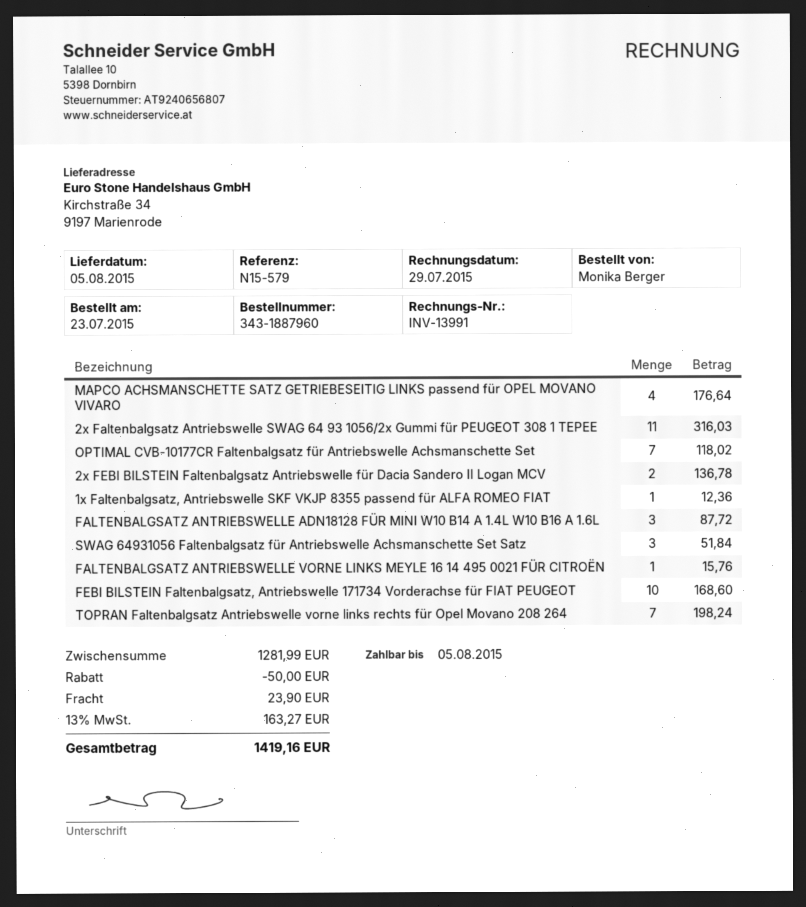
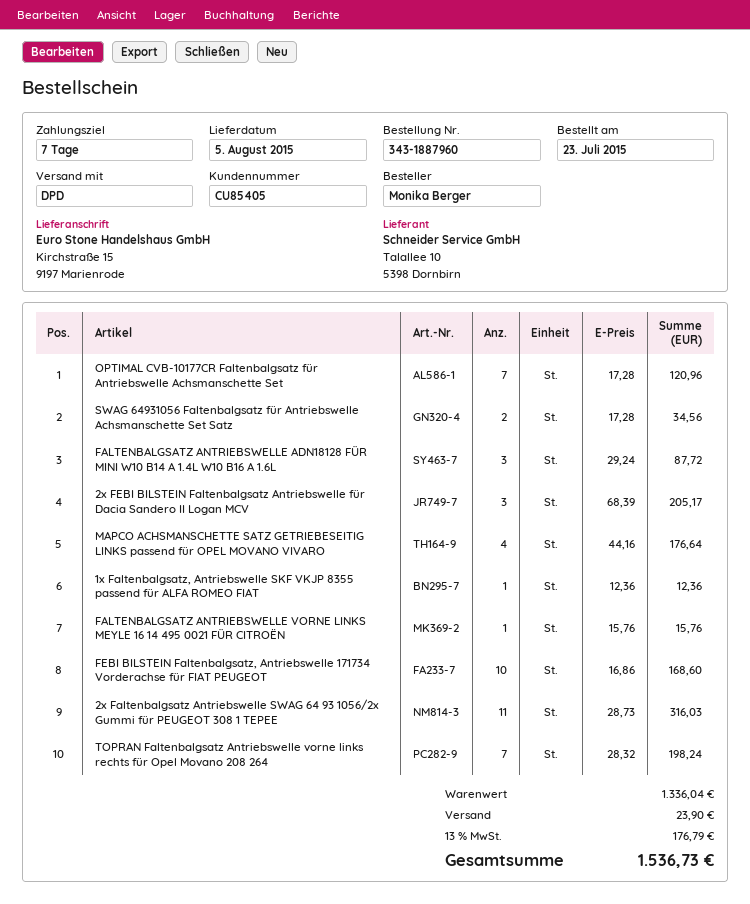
ship to: Kirchstraße 34, 9197 Marienrode -> Kirchstraße 15, 9197 Marienrode
OPTIMAL CVB-10177CR Faltenbalgsatz für Antriebswelle Achsmanschette Set: 7 for 118.02 -> 7 for 120.96
2x FEBI BILSTEIN Faltenbalgsatz Antriebswelle für Dacia Sandero II Logan MCV: 2 for 136.78 -> 3 for 205.17
SWAG 64931056 Faltenbalgsatz für Antriebswelle Achsmanschette Set Satz: 3 for 51.84 -> 2 for 34.56
subtotal: 1281.99 -> 1336.04
discount: 50.00 -> none
tax: 13% = 163.27 -> 13% = 176.79
total: 1419.16 -> 1536.73

